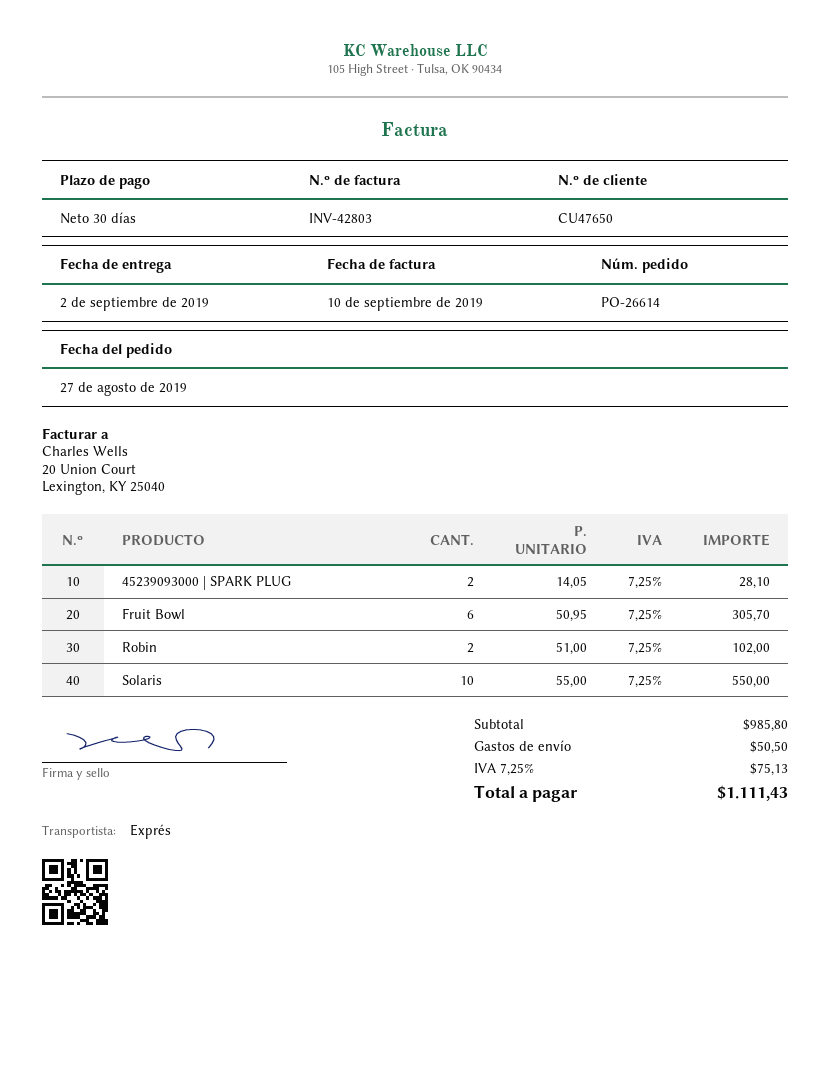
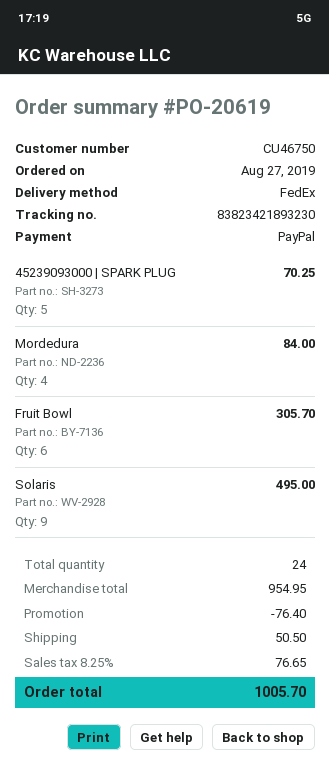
order number: PO-26614 -> PO-20619
customer number: CU47650 -> CU46750
shipping method: express -> FedEx
45239093000 | SPARK PLUG: 2 for 28.10 -> 5 for 70.25
Robin: 2 for 102.00 -> none
Solaris: 10 for 550.00 -> 9 for 495.00
Mordedura: none -> 4 for 84.00
subtotal: 985.80 -> 954.95
discount: none -> 76.40
tax: 7.25% = 75.13 -> 8.25% = 76.65
total: 1111.43 -> 1005.70

